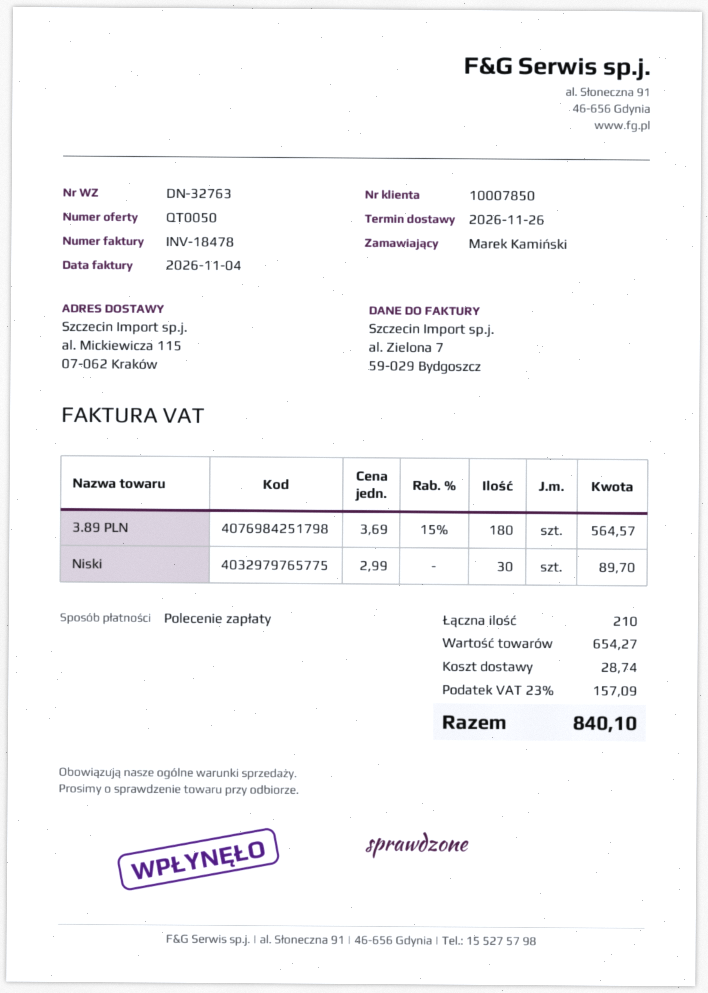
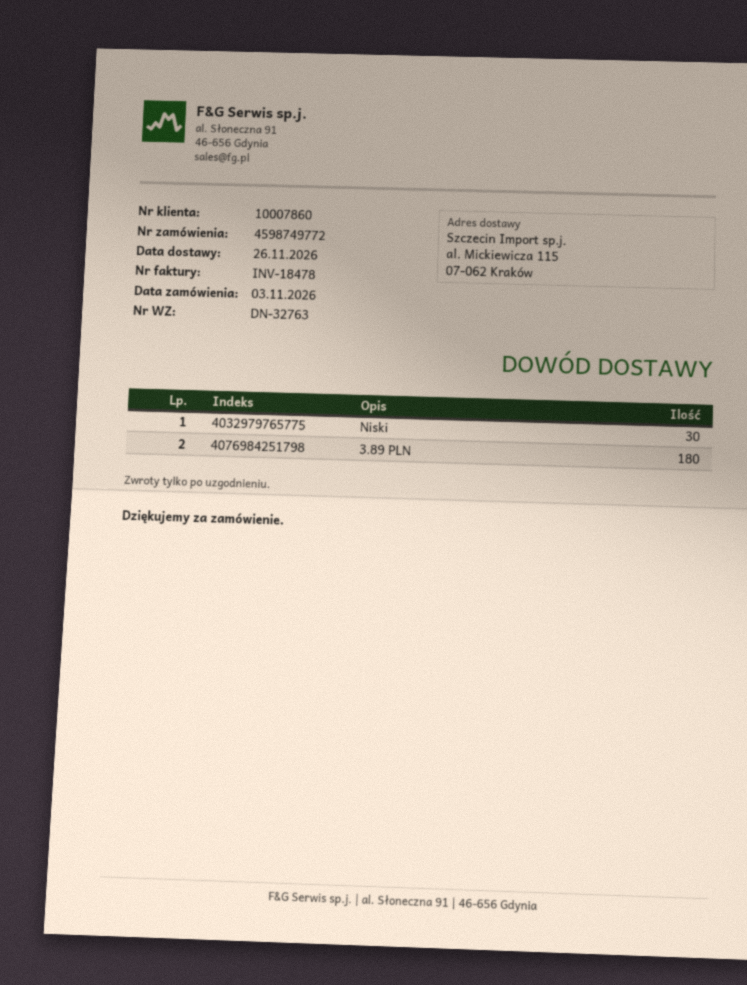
customer number: 10007850 -> 10007860

